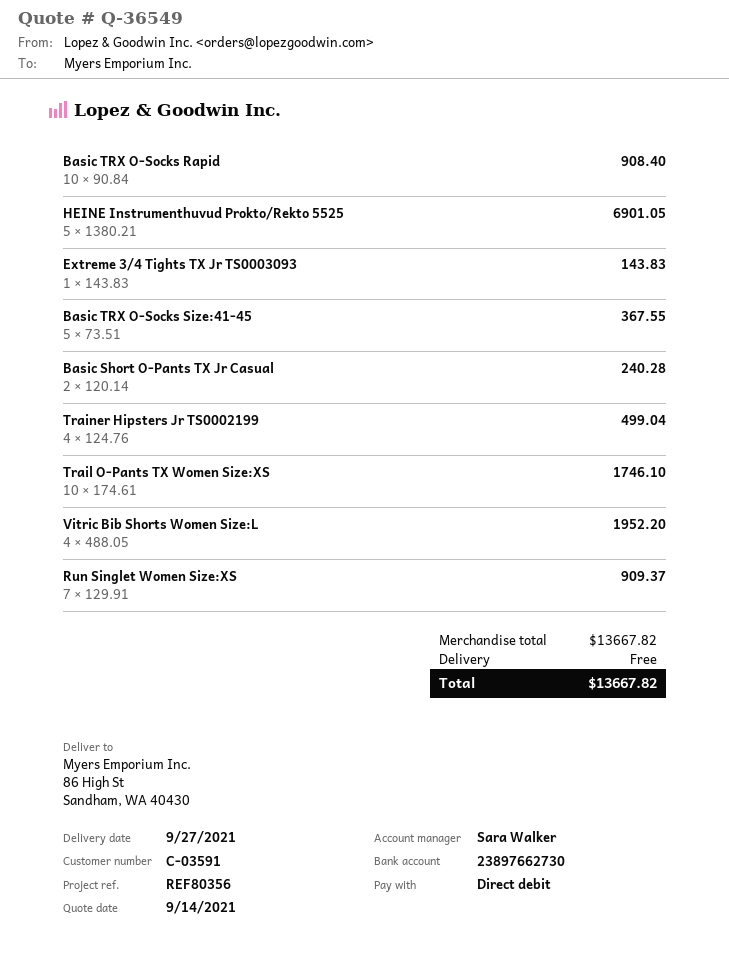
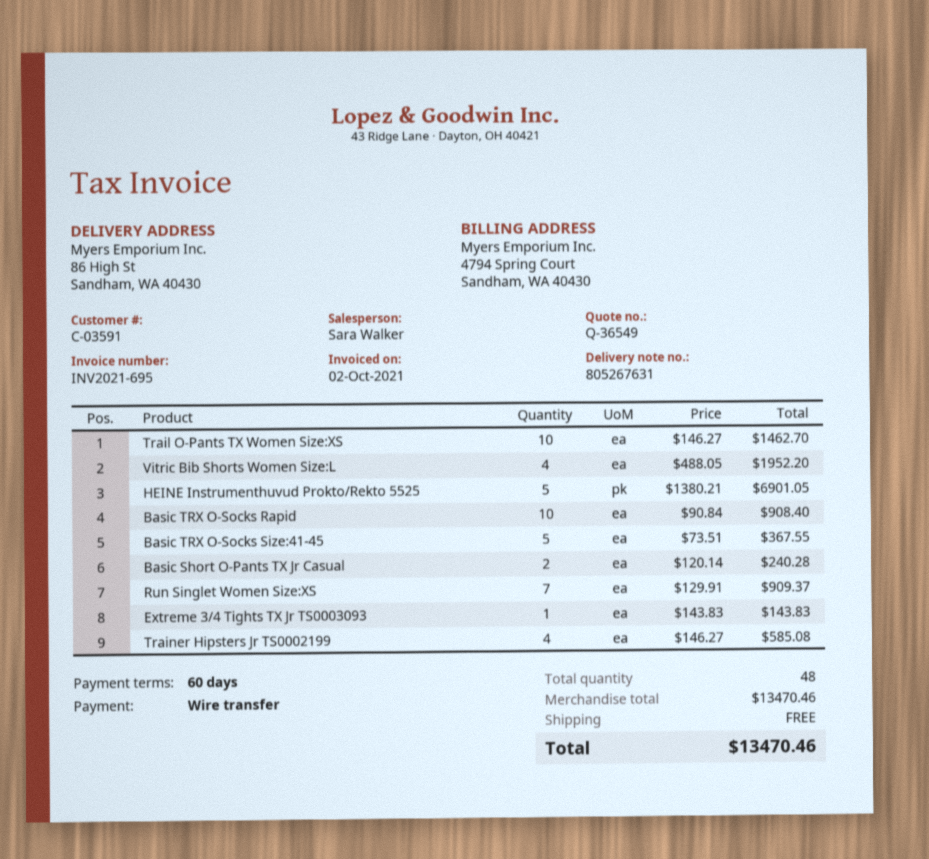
payment method: direct debit -> bank transfer
Trainer Hipsters Jr TS0002199: 4 x 124.76 = 499.04 -> 4 x 146.27 = 585.08
Trail O-Pants TX Women Size:XS: 10 x 174.61 = 1746.10 -> 10 x 146.27 = 1462.70
subtotal: 13667.82 -> 13470.46
total: 13667.82 -> 13470.46

